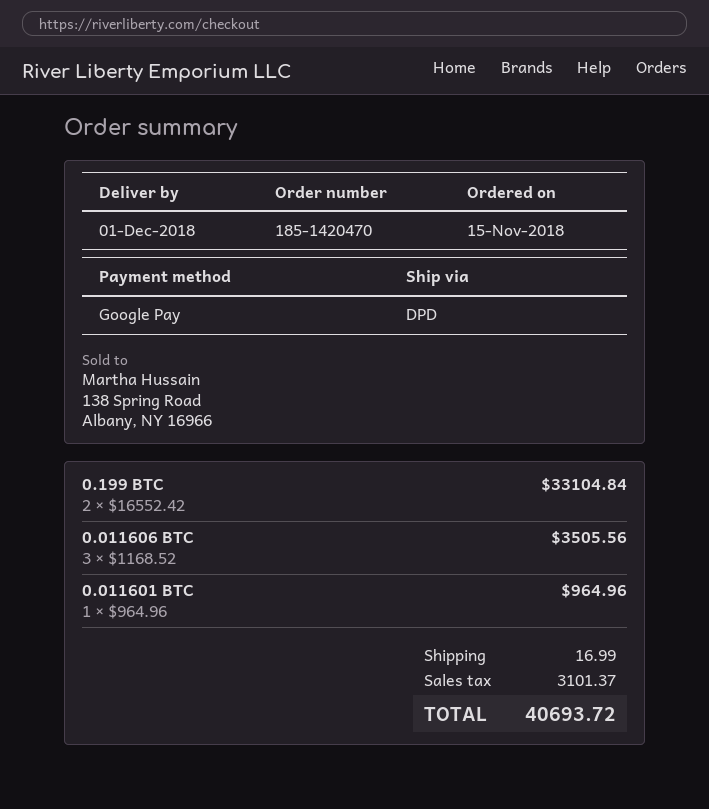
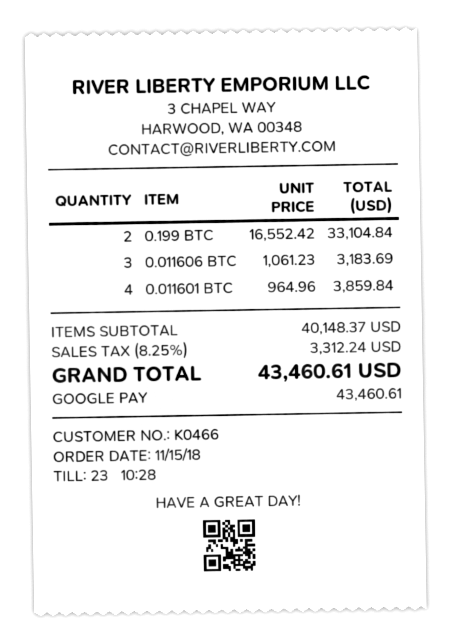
0.011606 BTC: 3 x 1168.52 = 3505.56 -> 3 x 1061.23 = 3183.69
0.011601 BTC: 1 x 964.96 = 964.96 -> 4 x 964.96 = 3859.84
shipping: 16.99 -> none
tax: 3101.37 -> 3312.24
total: 40693.72 -> 43460.61

